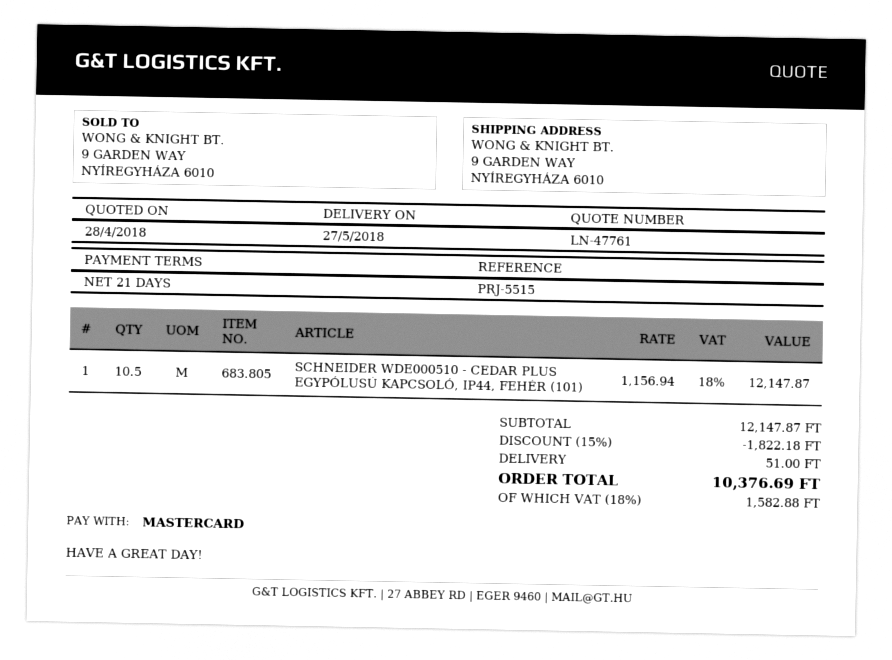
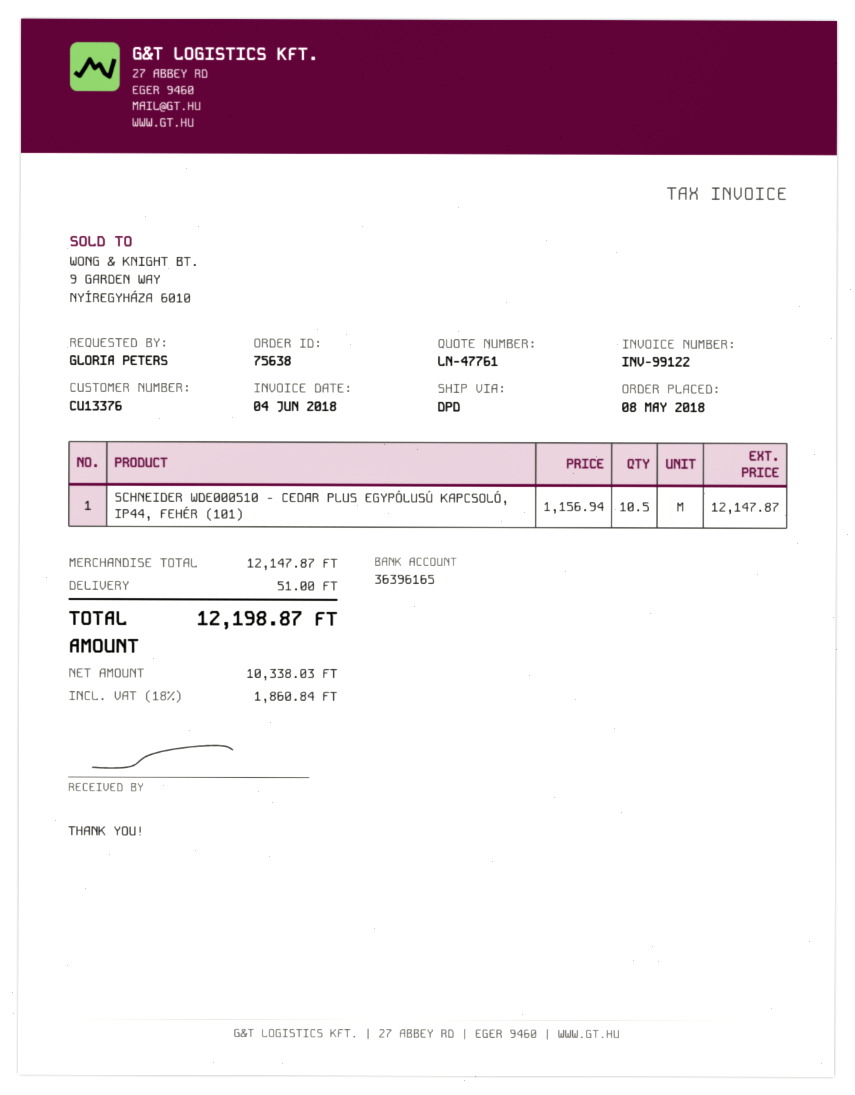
discount: 15% = 1822.18 -> none
tax: 18% = 1582.88 -> 18% = 1860.84
total: 10376.69 -> 12198.87

